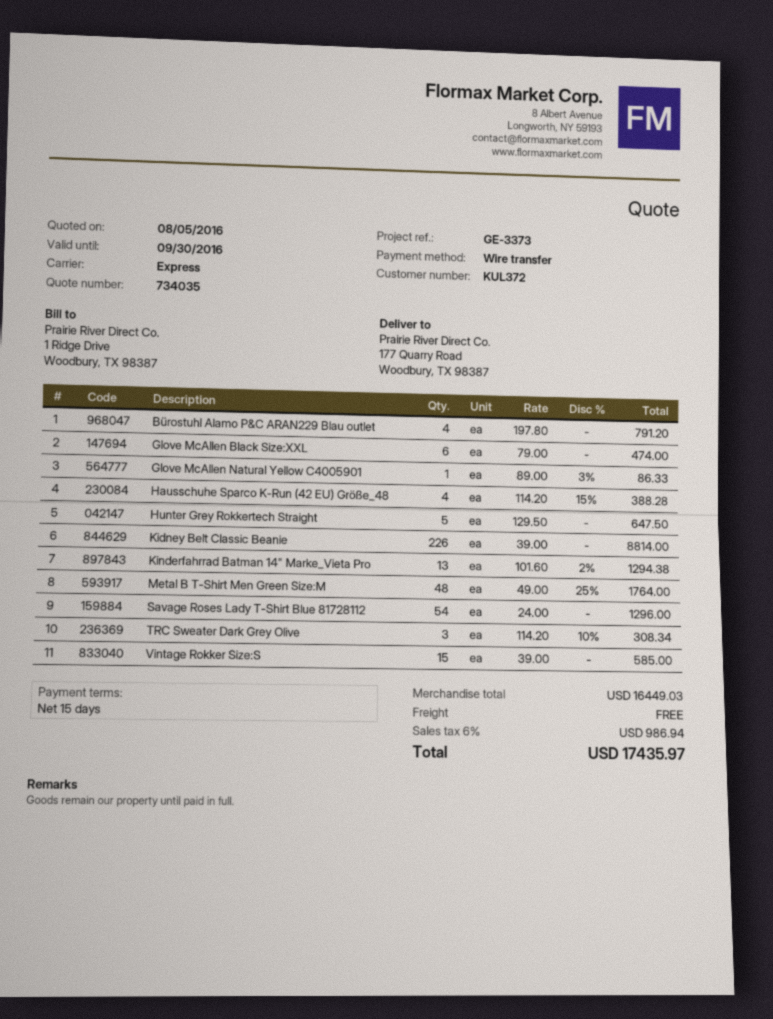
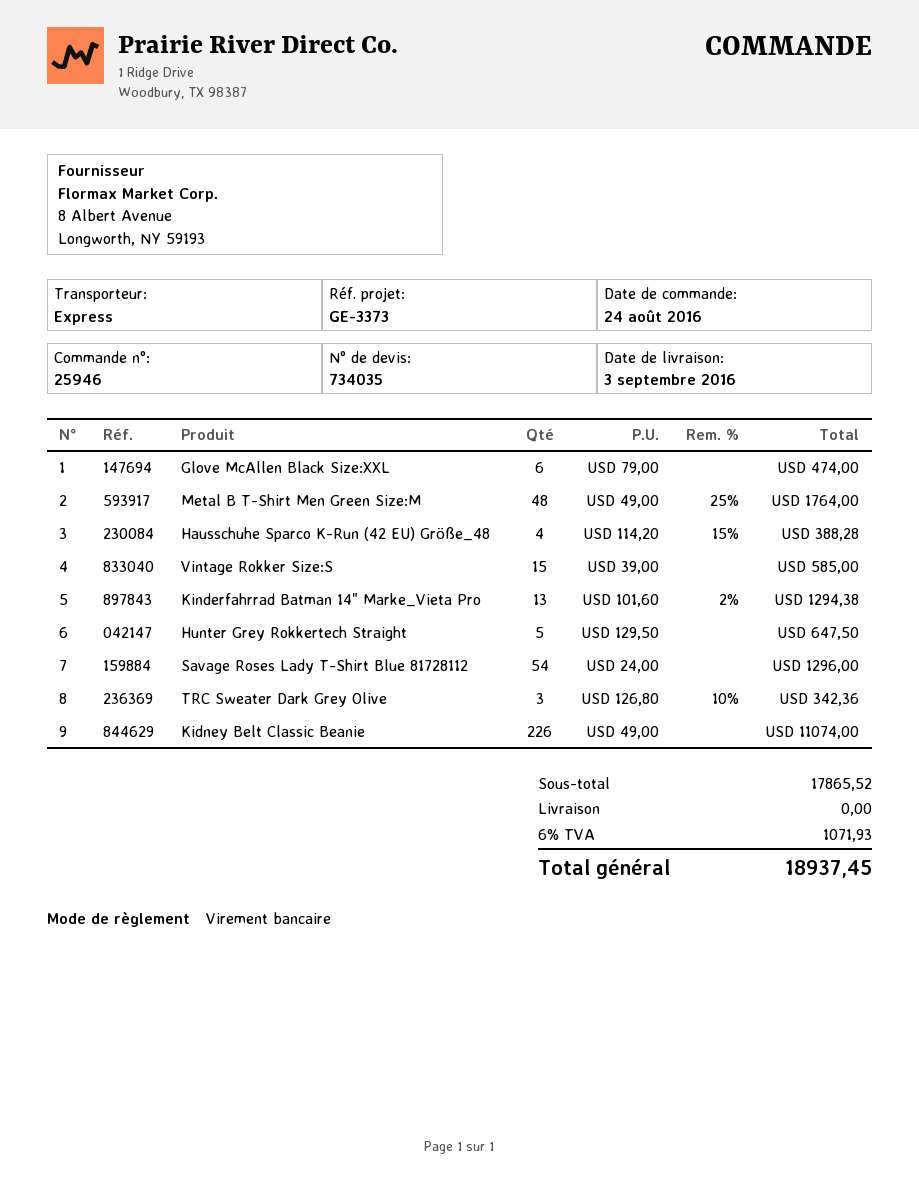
Bürostuhl Alamo P&C ARAN229 Blau outlet: 4 x 197.80 = 791.20 -> none
Glove McAllen Natural Yellow C4005901: 1 x 89.00 - 3% = 86.33 -> none
Kidney Belt Classic Beanie: 226 x 39.00 = 8814.00 -> 226 x 49.00 = 11074.00
TRC Sweater Dark Grey Olive: 3 x 114.20 - 10% = 308.34 -> 3 x 126.80 - 10% = 342.36
subtotal: 16449.03 -> 17865.52
tax: 6% = 986.94 -> 6% = 1071.93
total: 17435.97 -> 18937.45

